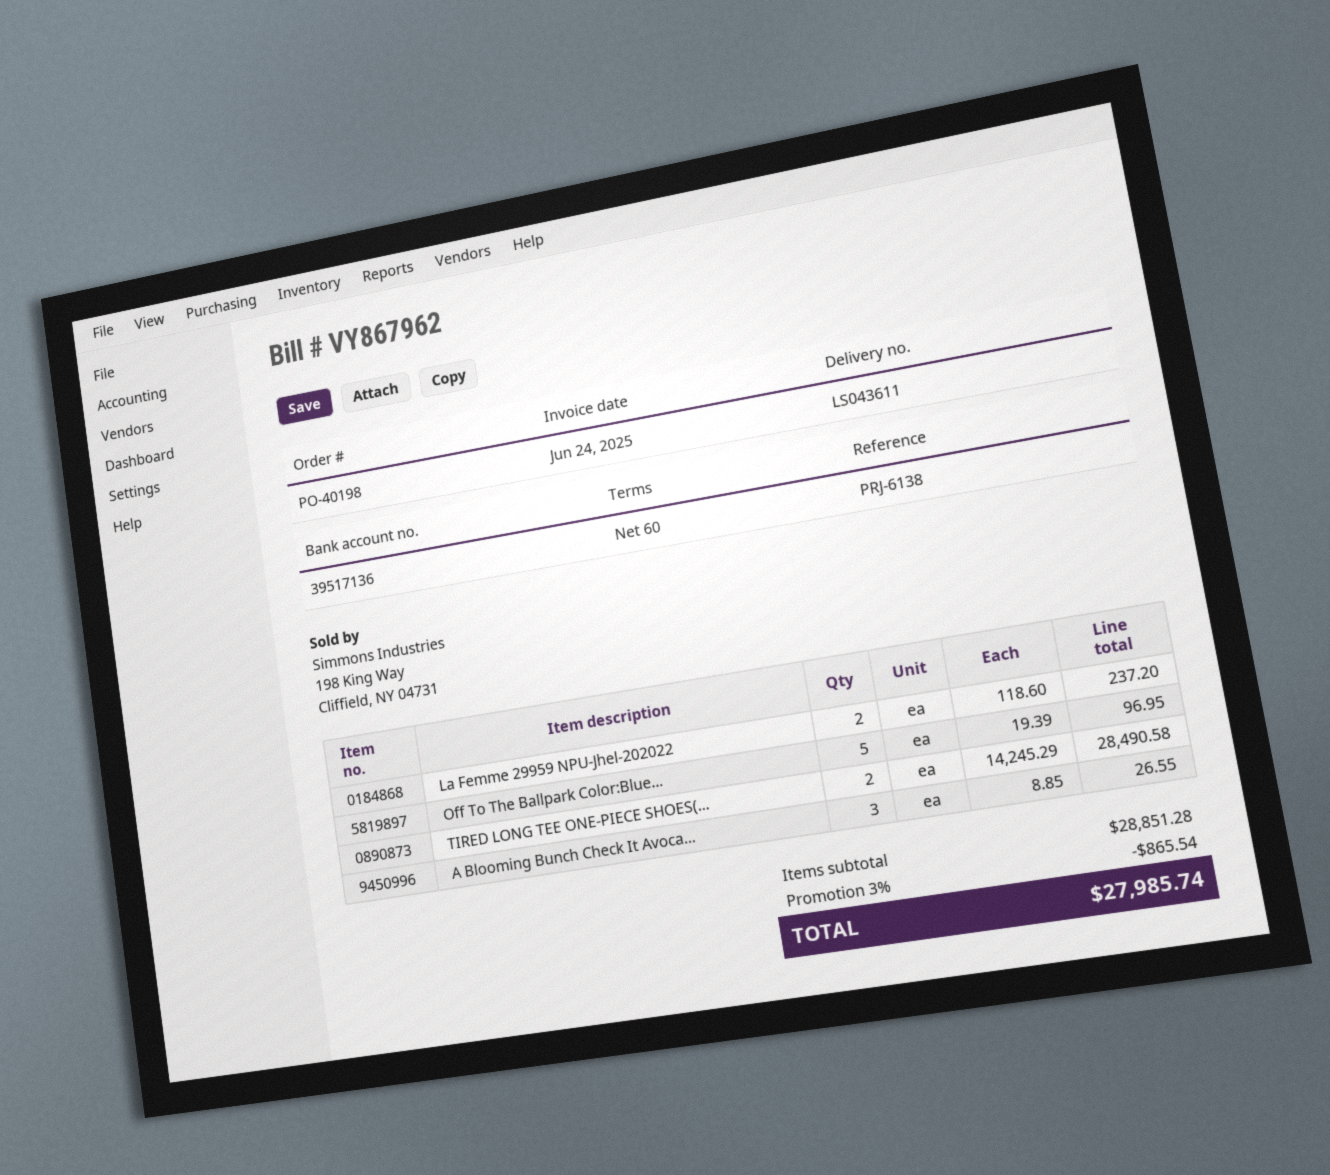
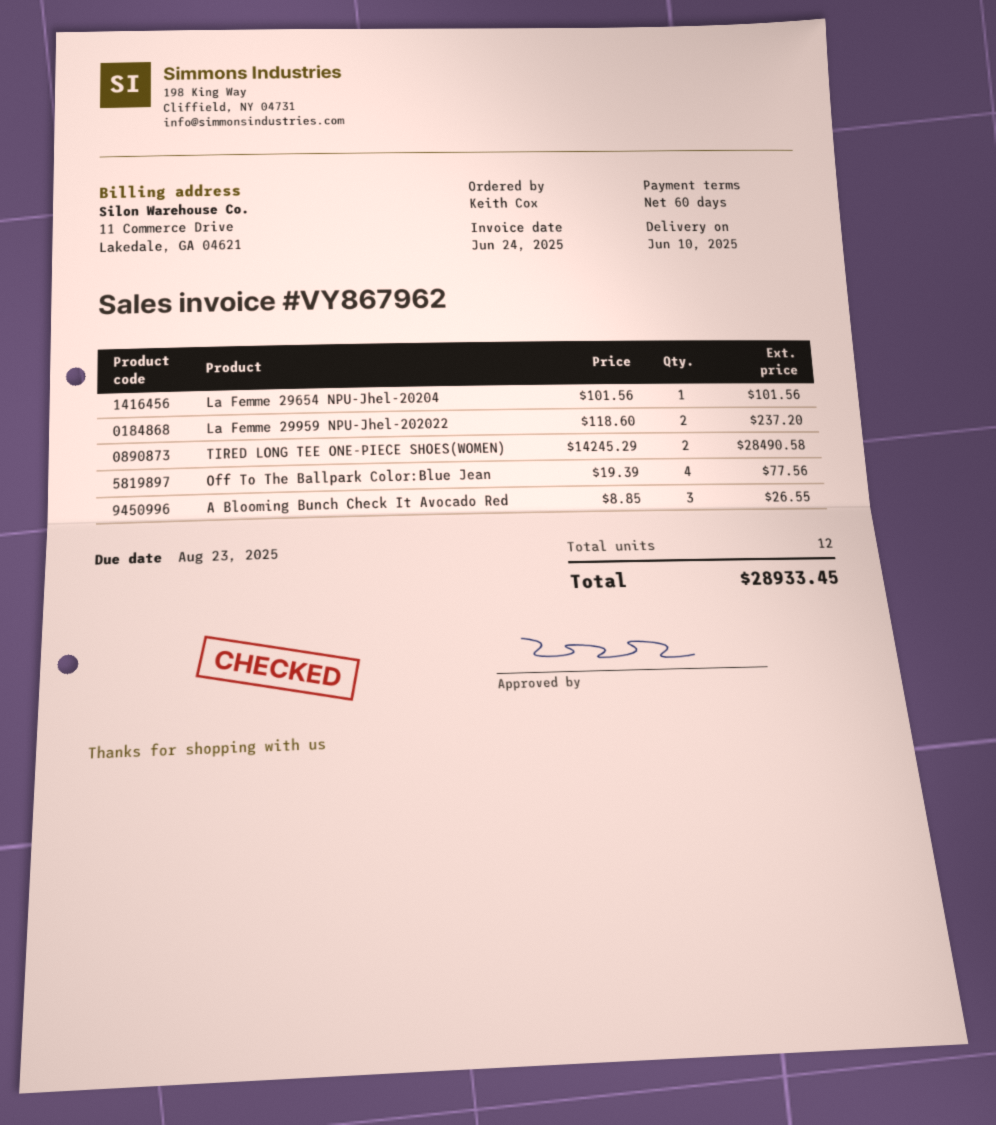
Off To The Ballpark Color:Blue...: 5 x 19.39 = 96.95 -> 4 x 19.39 = 77.56
La Femme 29654 NPU-Jhel-20204: none -> 1 x 101.56 = 101.56
discount: 3% = 865.54 -> none
total: 27985.74 -> 28933.45

